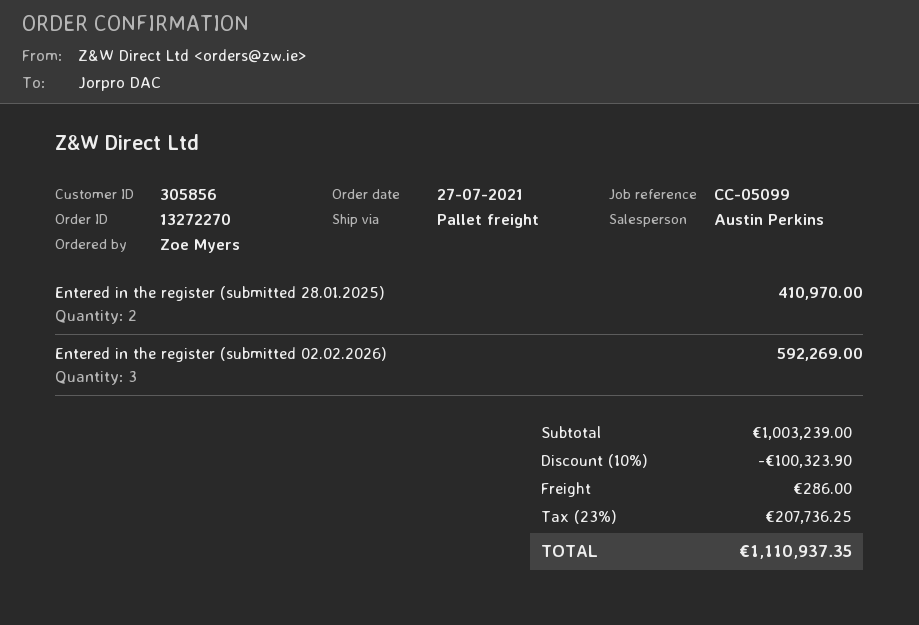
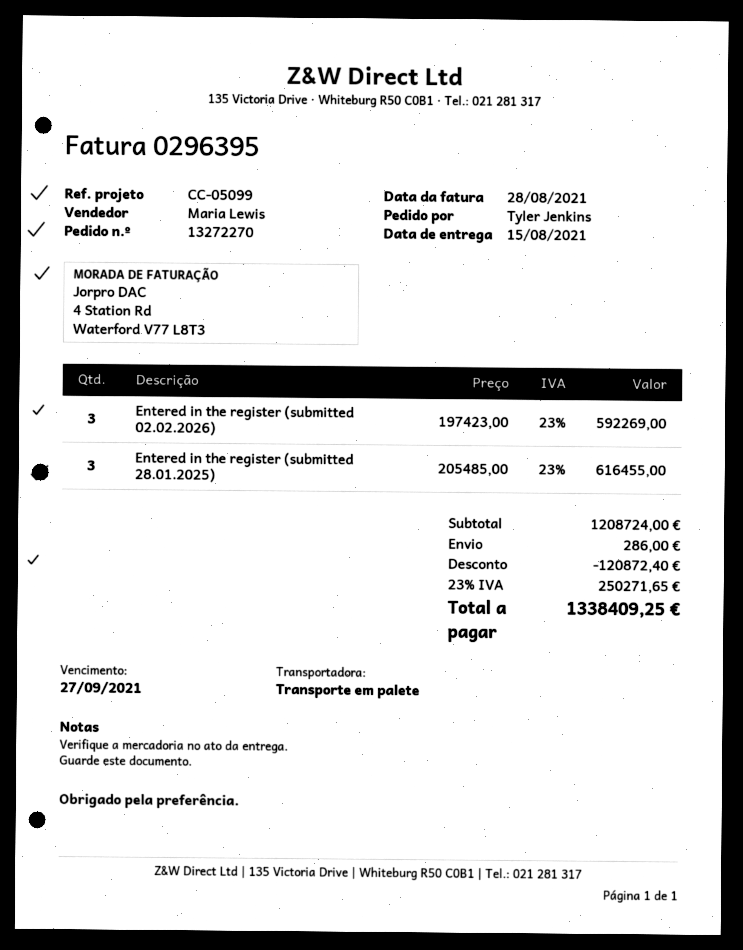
ordered by: Zoe Myers -> Tyler Jenkins
sales rep: Austin Perkins -> Maria Lewis
Entered in the register (submitted 28.01.2025): 2 for 410970.00 -> 3 for 616455.00
subtotal: 1003239.00 -> 1208724.00
discount: 100323.90 -> 120872.40
tax: 23% = 207736.25 -> 23% = 250271.65
total: 1110937.35 -> 1338409.25

